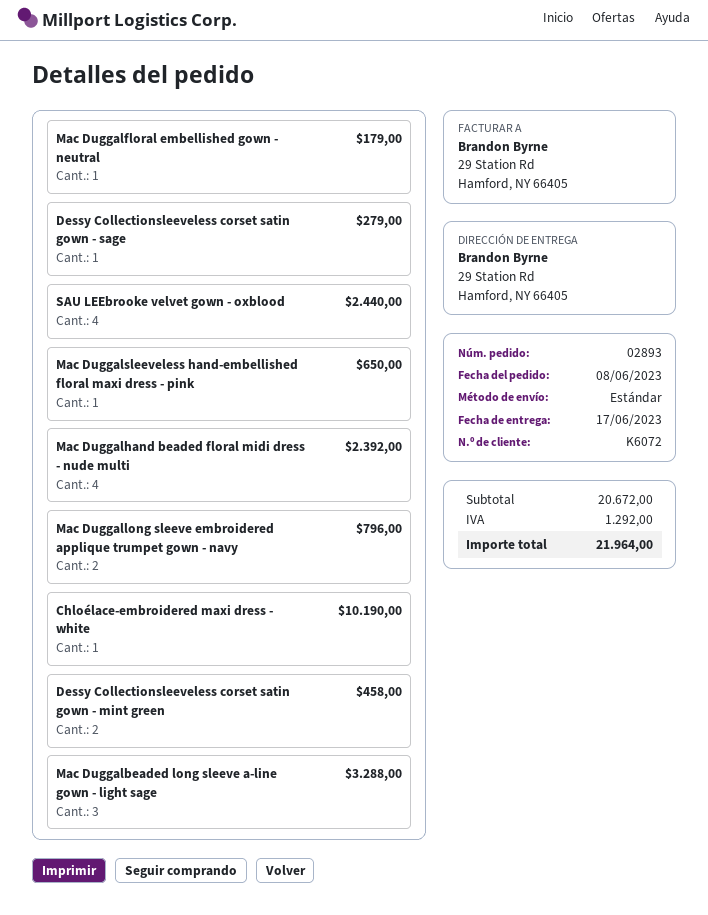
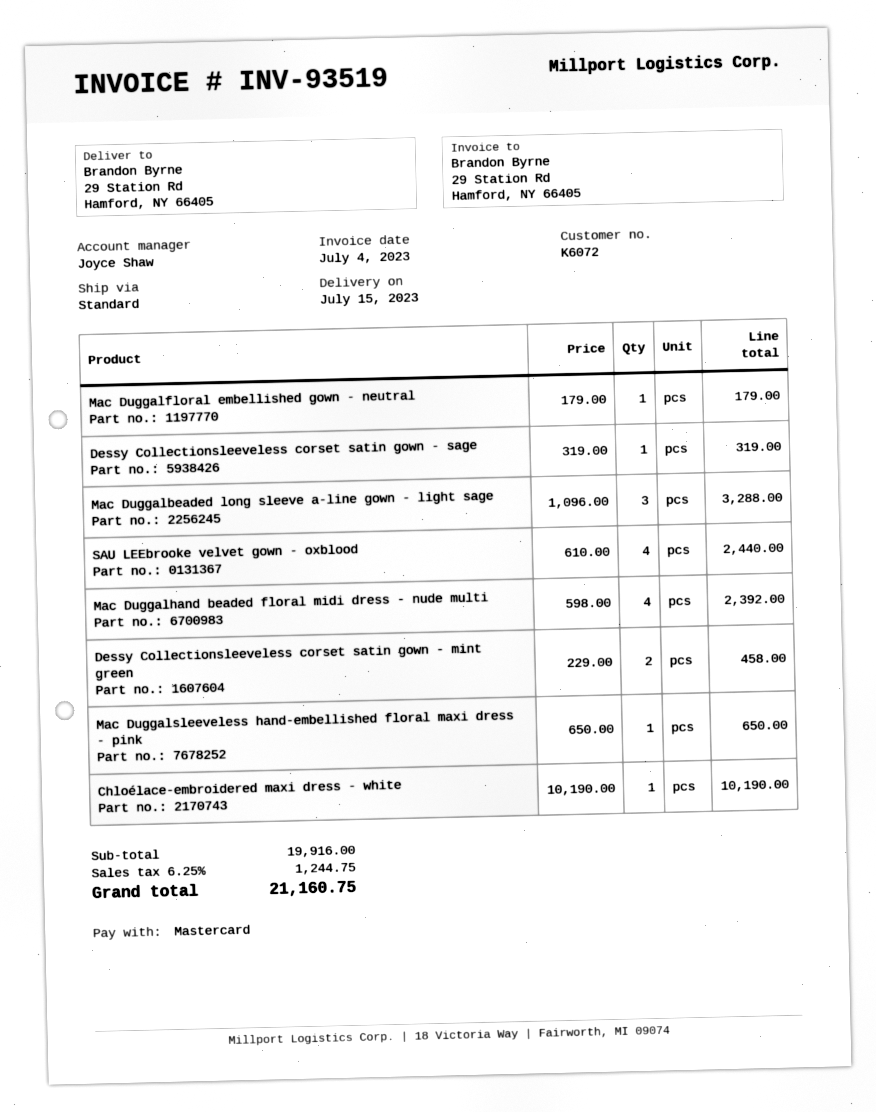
delivery date: 2023-06-17 -> 2023-07-15
Dessy Collectionsleeveless corset satin gown - sage: 1 for 279.00 -> 1 for 319.00
Mac Duggallong sleeve embroidered applique trumpet gown - navy: 2 for 796.00 -> none
subtotal: 20672.00 -> 19916.00
tax: 1292.00 -> 1244.75
total: 21964.00 -> 21160.75

